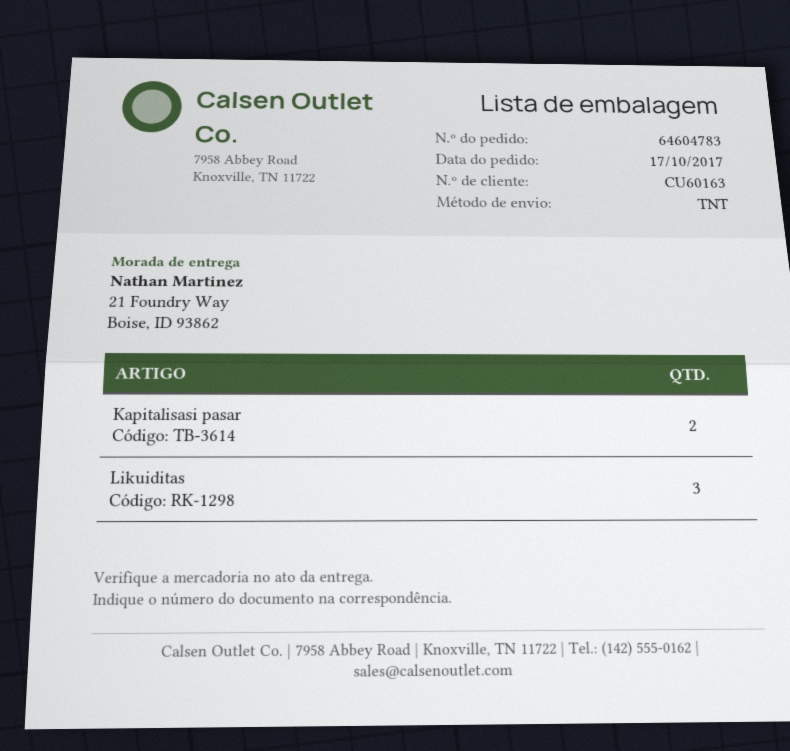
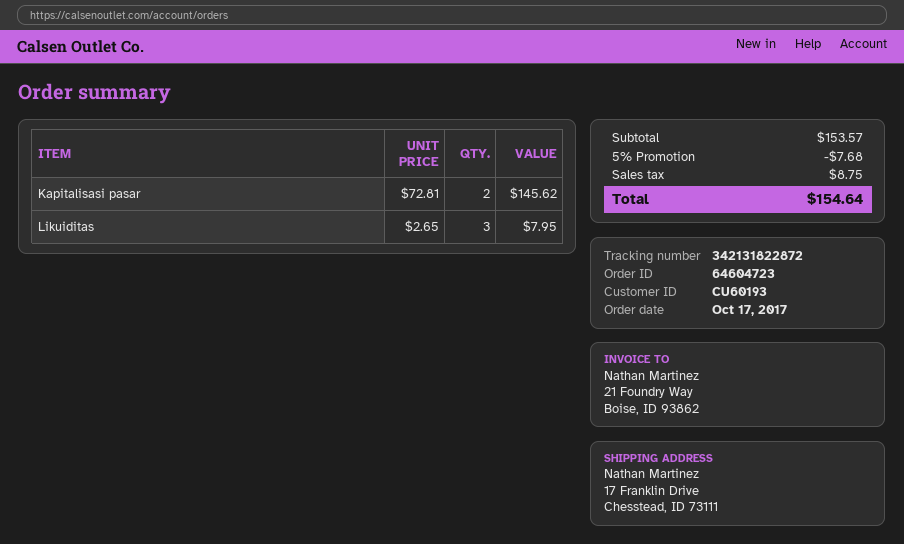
order number: 64604783 -> 64604723
customer number: CU60163 -> CU60193
ship to: 21 Foundry Way, Boise, ID 93862 -> 17 Franklin Drive, Chesstead, ID 73111

